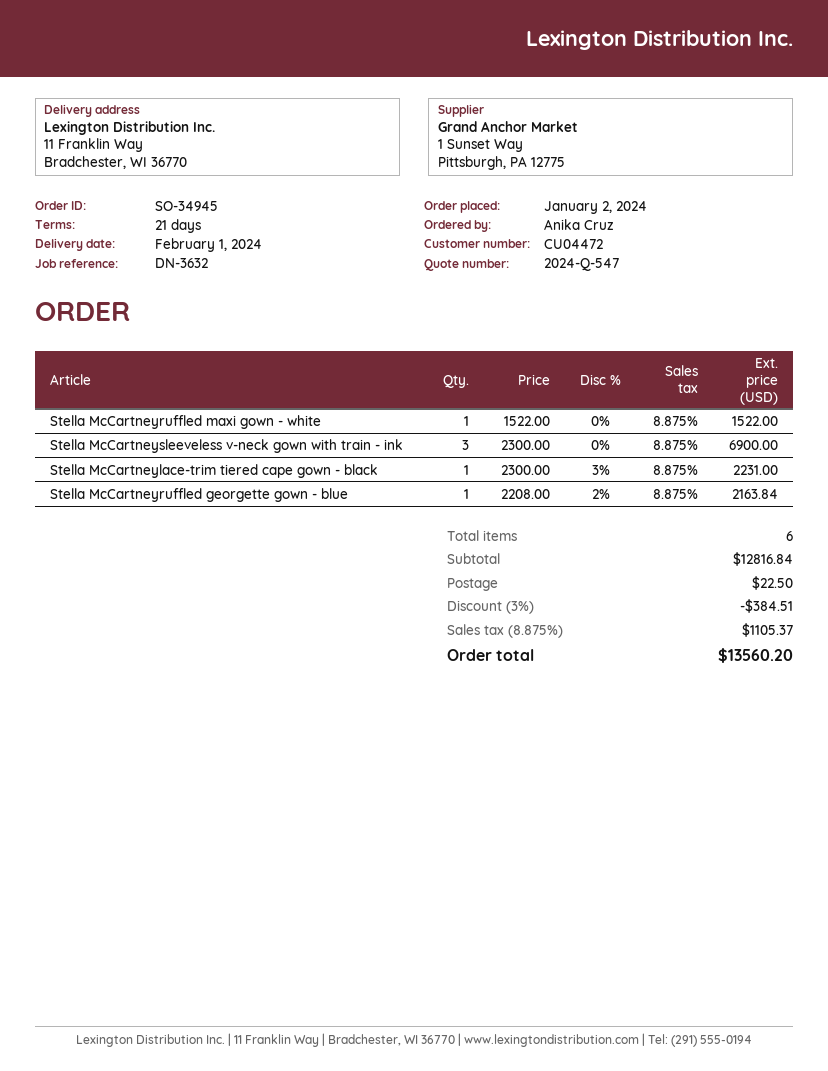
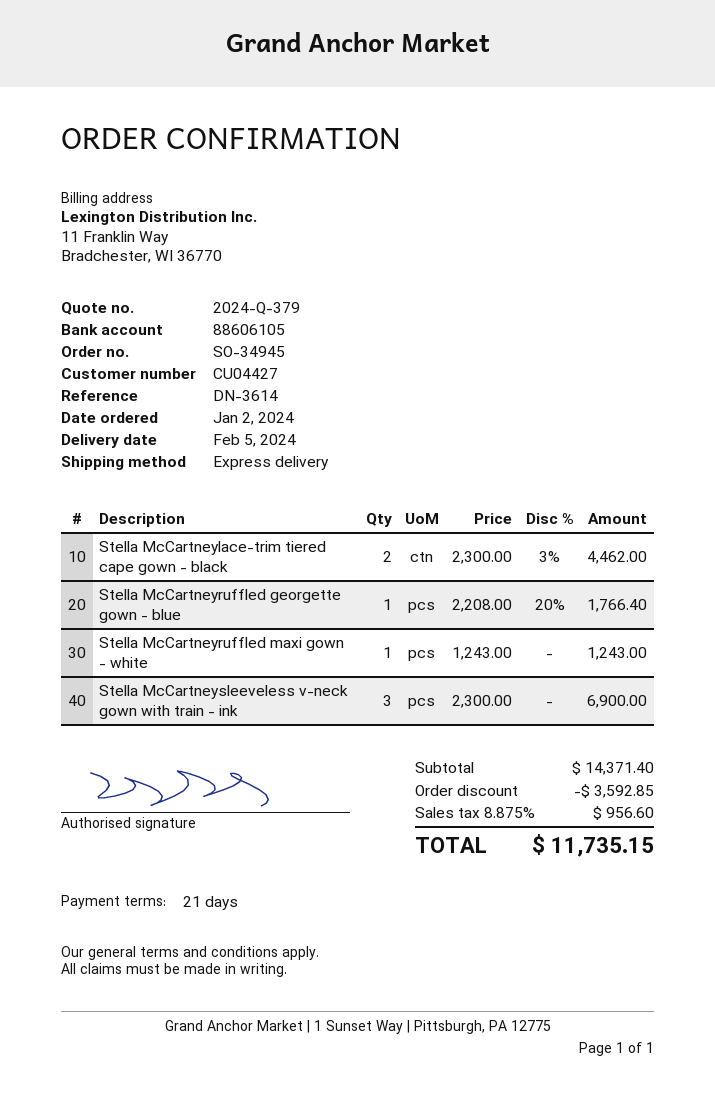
quote number: 2024-Q-547 -> 2024-Q-379
delivery date: 2024-02-01 -> 2024-02-05
customer number: CU04472 -> CU04427
reference: DN-3632 -> DN-3614
Stella McCartneyruffled maxi gown - white: 1 x 1522.00 = 1522.00 -> 1 x 1243.00 = 1243.00
Stella McCartneylace-trim tiered cape gown - black: 1 x 2300.00 - 3% = 2231.00 -> 2 x 2300.00 - 3% = 4462.00
Stella McCartneyruffled georgette gown - blue: 1 x 2208.00 - 2% = 2163.84 -> 1 x 2208.00 - 20% = 1766.40
subtotal: 12816.84 -> 14371.40
discount: 384.51 -> 3592.85
shipping: 22.50 -> none
tax: 8.875% = 1105.37 -> 8.875% = 956.60
total: 13560.20 -> 11735.15

